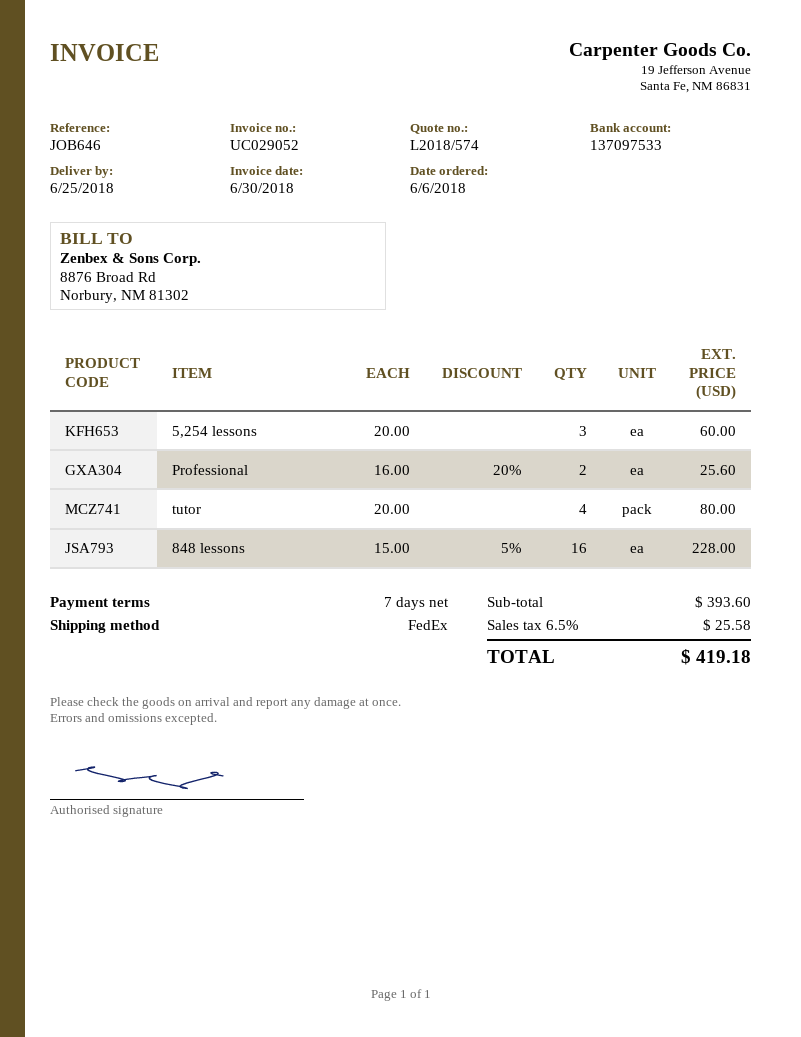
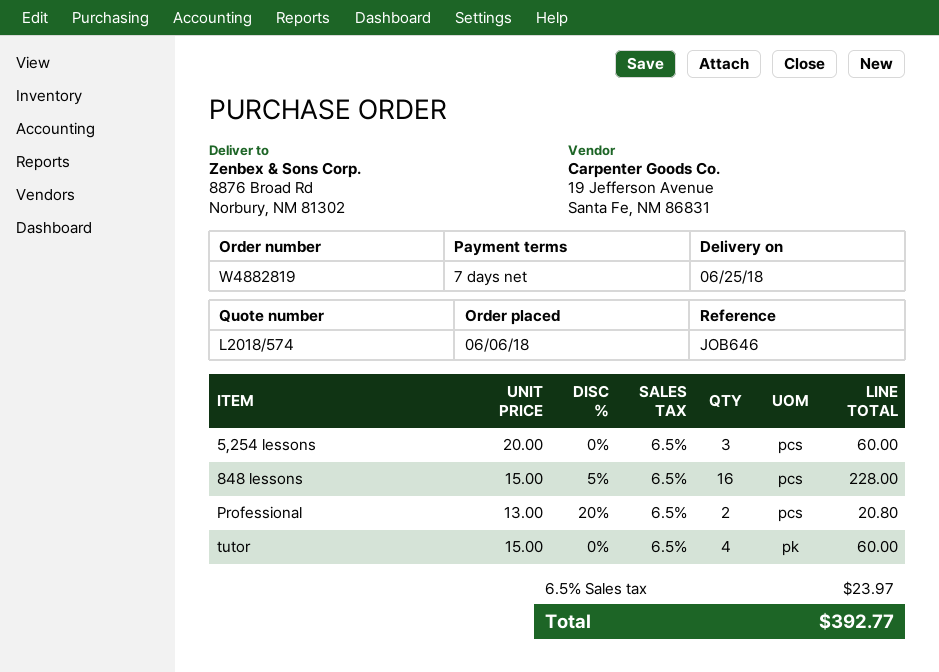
Professional: 2 x 16.00 - 20% = 25.60 -> 2 x 13.00 - 20% = 20.80
tutor: 4 x 20.00 = 80.00 -> 4 x 15.00 = 60.00
tax: 6.5% = 25.58 -> 6.5% = 23.97
total: 419.18 -> 392.77

